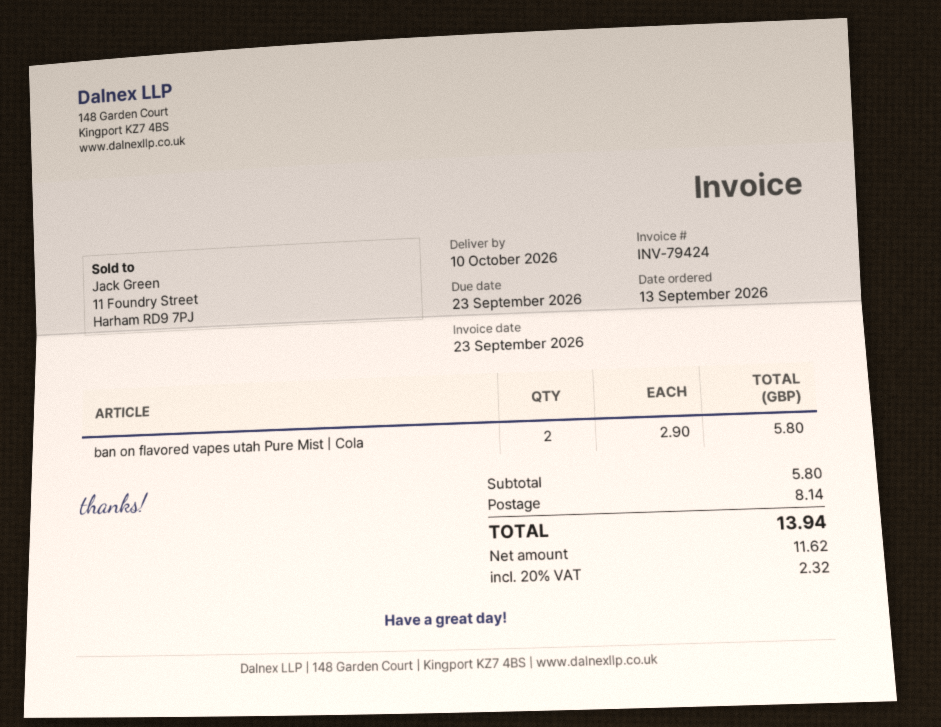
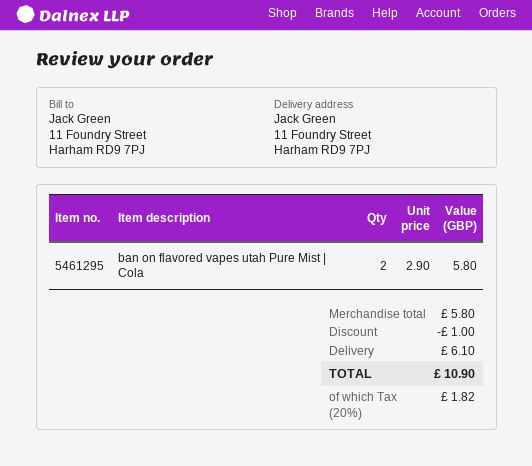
discount: none -> 1.00
shipping: 8.14 -> 6.10
tax: 20% = 2.32 -> 20% = 1.82
total: 13.94 -> 10.90

